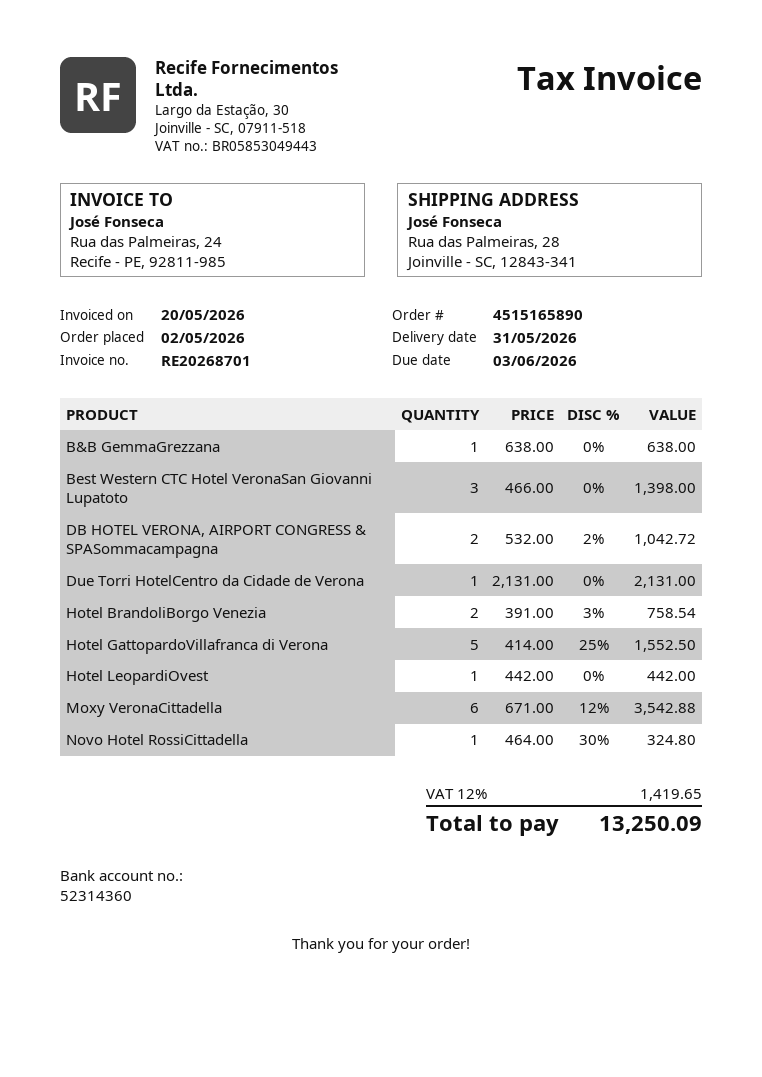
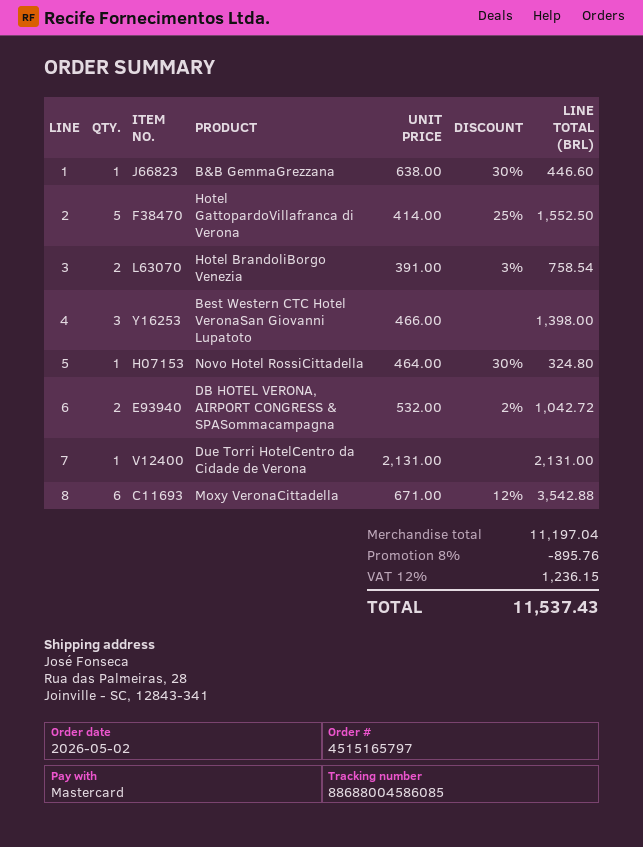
order number: 4515165890 -> 4515165797
B&B GemmaGrezzana: 1 x 638.00 = 638.00 -> 1 x 638.00 - 30% = 446.60
Hotel LeopardiOvest: 1 x 442.00 = 442.00 -> none
discount: none -> 8% = 895.76
tax: 12% = 1419.65 -> 12% = 1236.15
total: 13250.09 -> 11537.43

